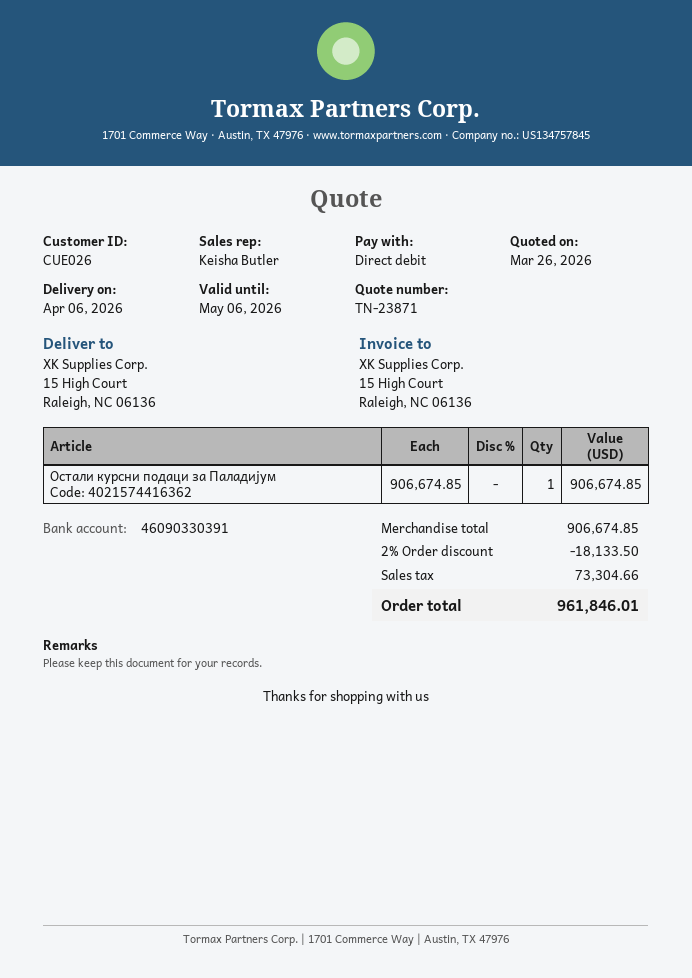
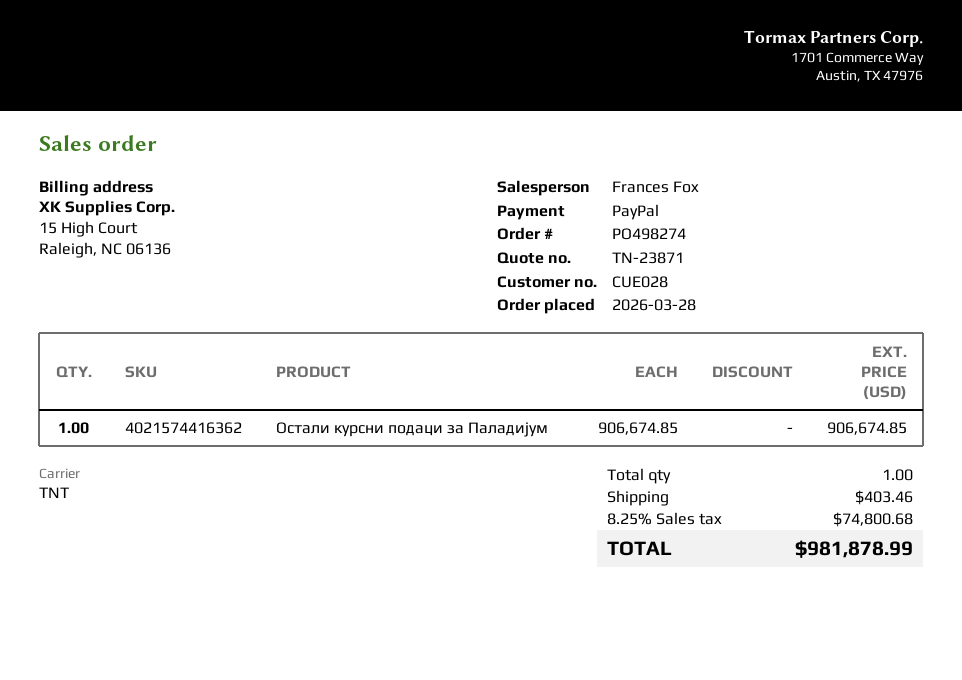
customer number: CUE026 -> CUE028
sales rep: Keisha Butler -> Frances Fox
payment method: direct debit -> PayPal
discount: 2% = 18133.50 -> none
shipping: none -> 403.46
tax: 73304.66 -> 74800.68
total: 961846.01 -> 981878.99

